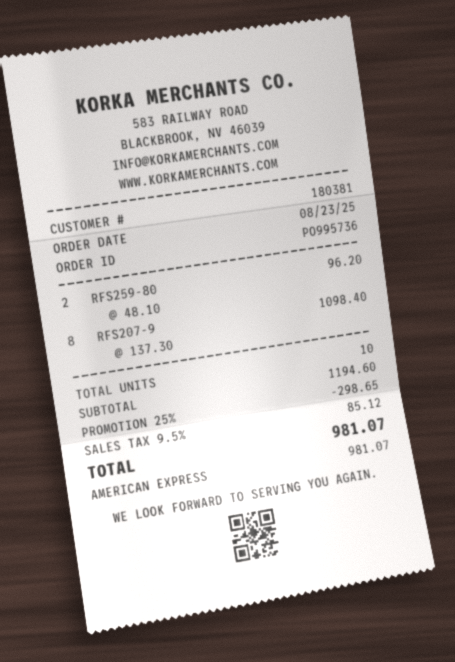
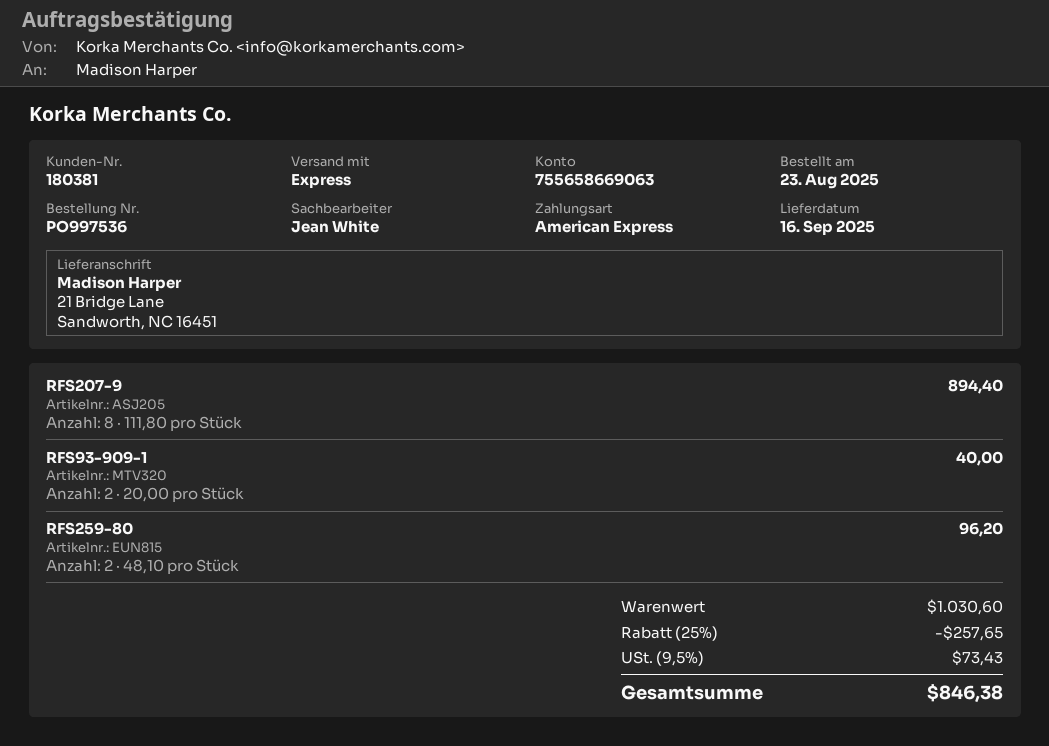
order number: PO995736 -> PO997536
RFS207-9: 8 x 137.30 = 1098.40 -> 8 x 111.80 = 894.40
RFS93-909-1: none -> 2 x 20.00 = 40.00
subtotal: 1194.60 -> 1030.60
discount: 25% = 298.65 -> 25% = 257.65
tax: 9.5% = 85.12 -> 9.5% = 73.43
total: 981.07 -> 846.38

